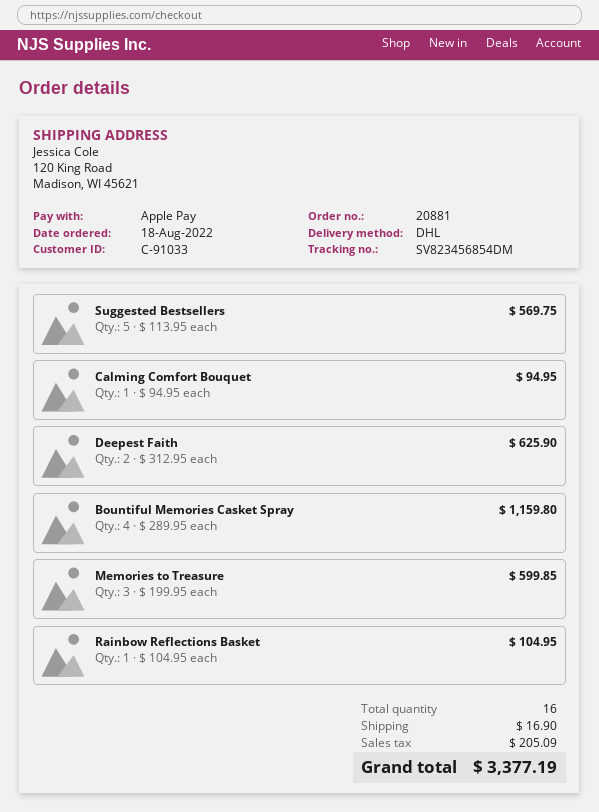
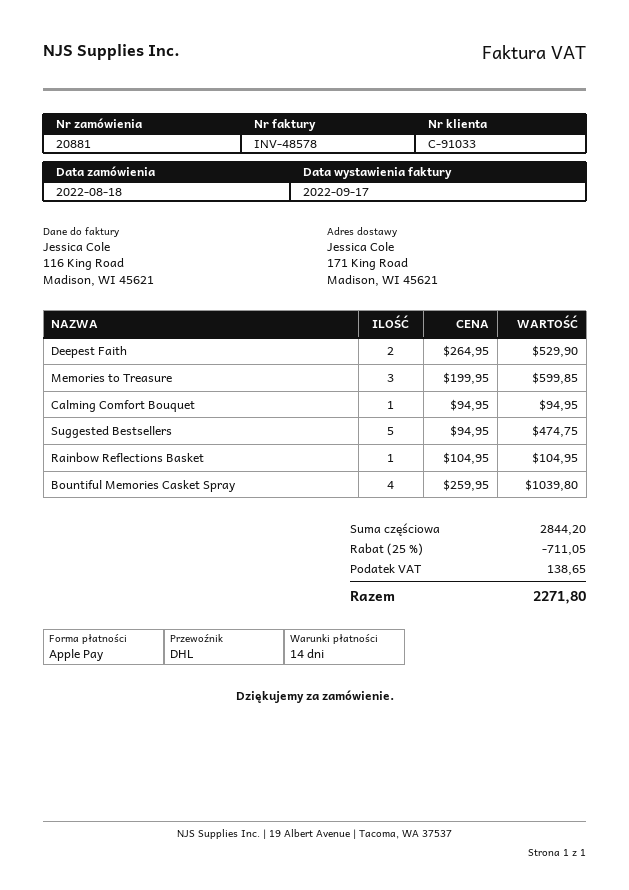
ship to: 120 King Road, Madison, WI 45621 -> 171 King Road, Madison, WI 45621
Suggested Bestsellers: 5 x 113.95 = 569.75 -> 5 x 94.95 = 474.75
Deepest Faith: 2 x 312.95 = 625.90 -> 2 x 264.95 = 529.90
Bountiful Memories Casket Spray: 4 x 289.95 = 1159.80 -> 4 x 259.95 = 1039.80
discount: none -> 25% = 711.05
shipping: 16.90 -> none
tax: 205.09 -> 138.65
total: 3377.19 -> 2271.80

